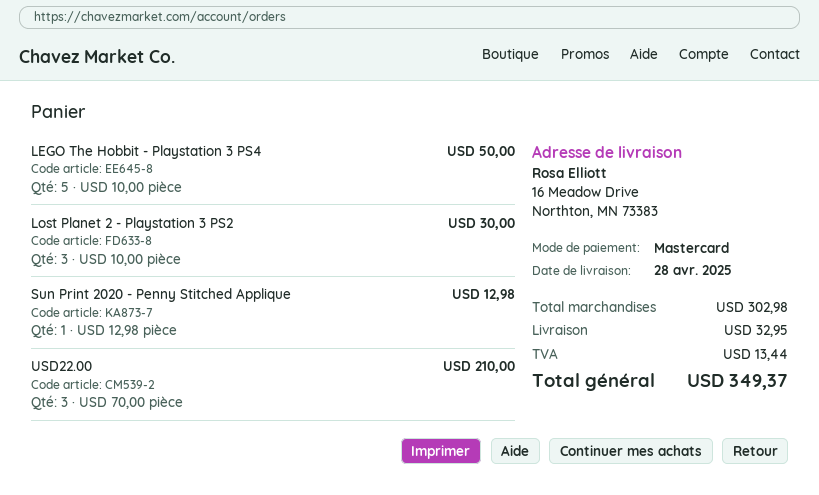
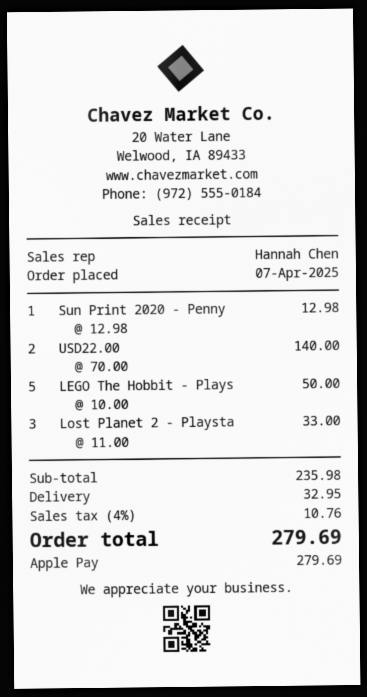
payment method: Mastercard -> Apple Pay
Lost Planet 2 - Playstation 3 PS2: 3 x 10.00 = 30.00 -> 3 x 11.00 = 33.00
USD22.00: 3 x 70.00 = 210.00 -> 2 x 70.00 = 140.00
subtotal: 302.98 -> 235.98
tax: 13.44 -> 10.76
total: 349.37 -> 279.69

